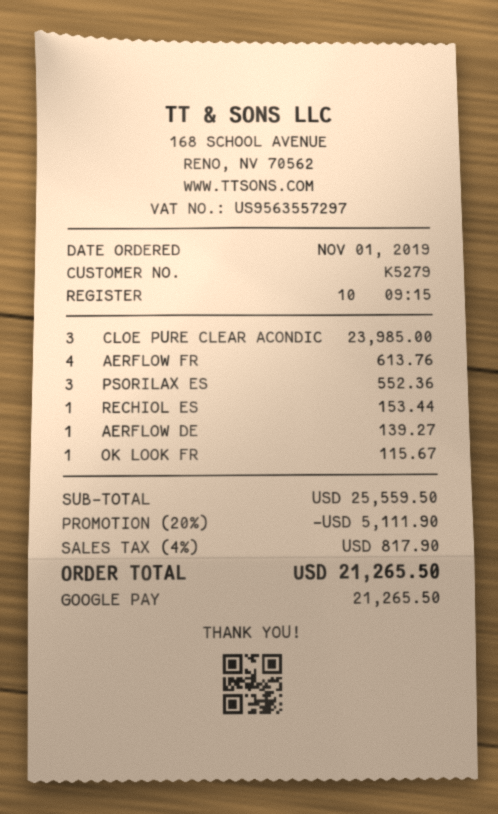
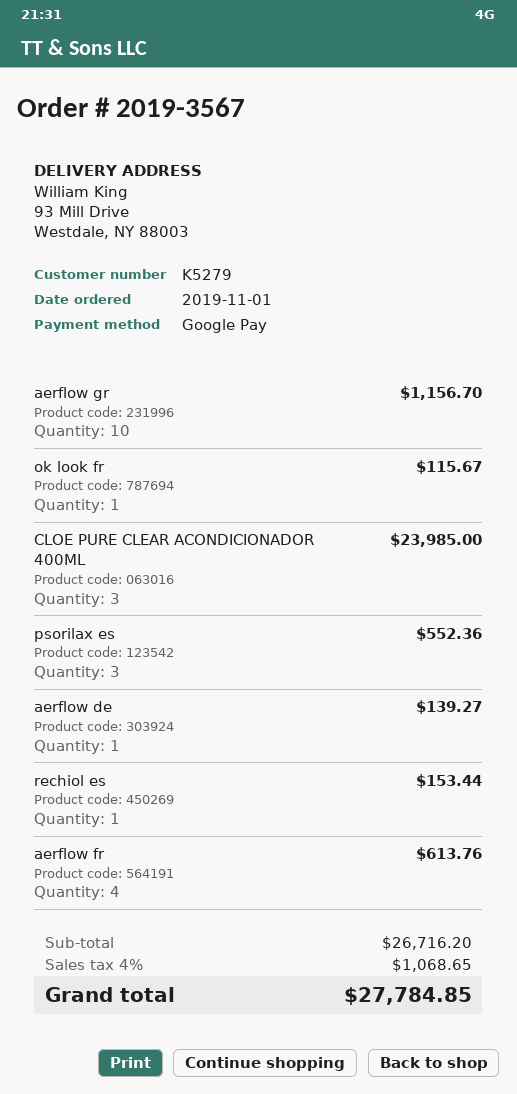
aerflow gr: none -> 10 for 1156.70
subtotal: 25559.50 -> 26716.20
discount: 20% = 5111.90 -> none
tax: 4% = 817.90 -> 4% = 1068.65
total: 21265.50 -> 27784.85

